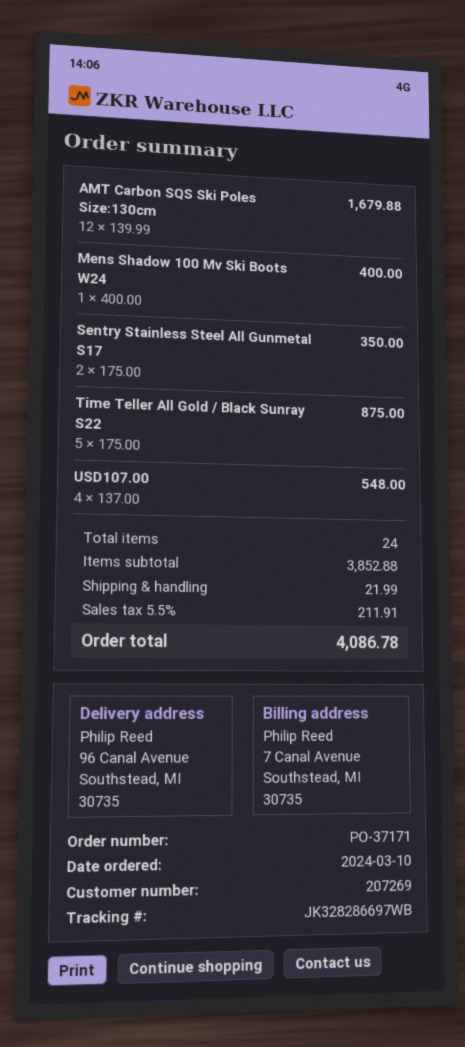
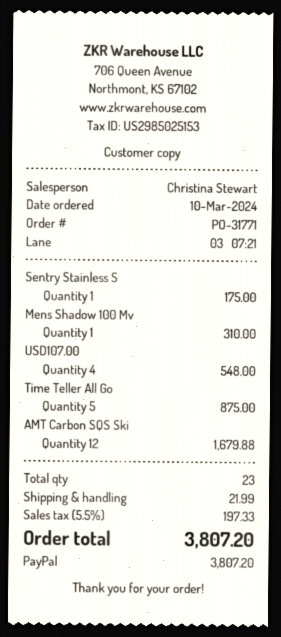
order number: PO-37171 -> PO-31771
Mens Shadow 100 Mv Ski Boots W24: 1 for 400.00 -> 1 for 310.00
Sentry Stainless Steel All Gunmetal S17: 2 for 350.00 -> 1 for 175.00
total quantity: 24 -> 23
tax: 5.5% = 211.91 -> 5.5% = 197.33
total: 4086.78 -> 3807.20

